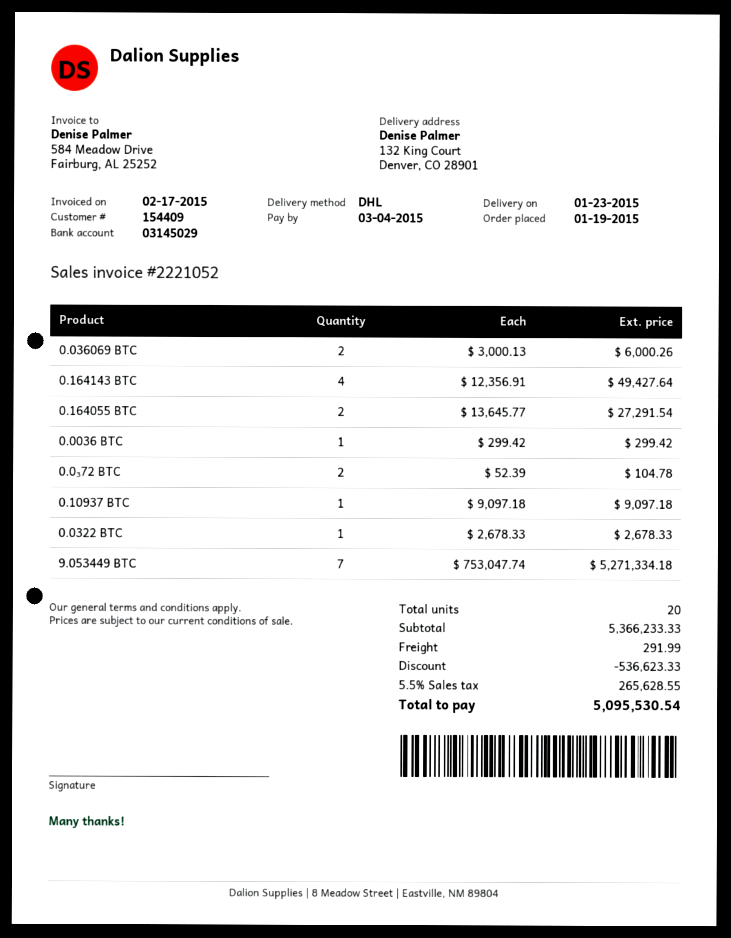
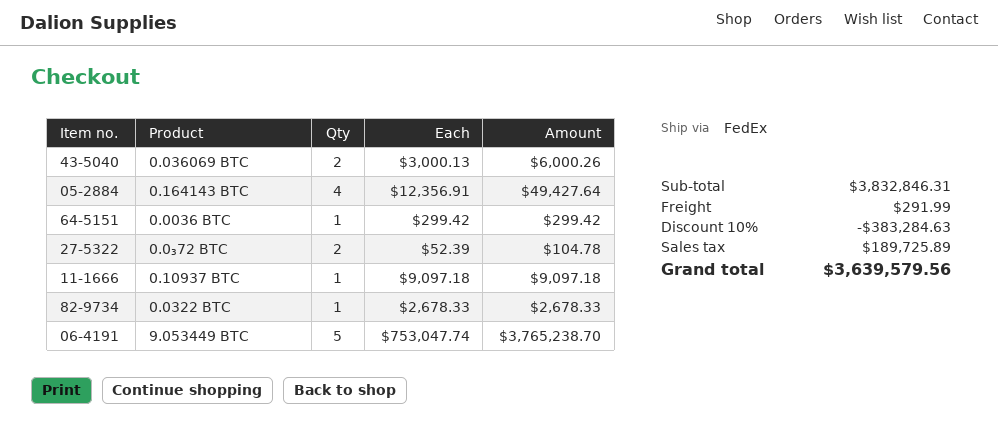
shipping method: DHL -> FedEx
0.164055 BTC: 2 x 13645.77 = 27291.54 -> none
9.053449 BTC: 7 x 753047.74 = 5271334.18 -> 5 x 753047.74 = 3765238.70
subtotal: 5366233.33 -> 3832846.31
discount: 536623.33 -> 383284.63
tax: 265628.55 -> 189725.89
total: 5095530.54 -> 3639579.56

